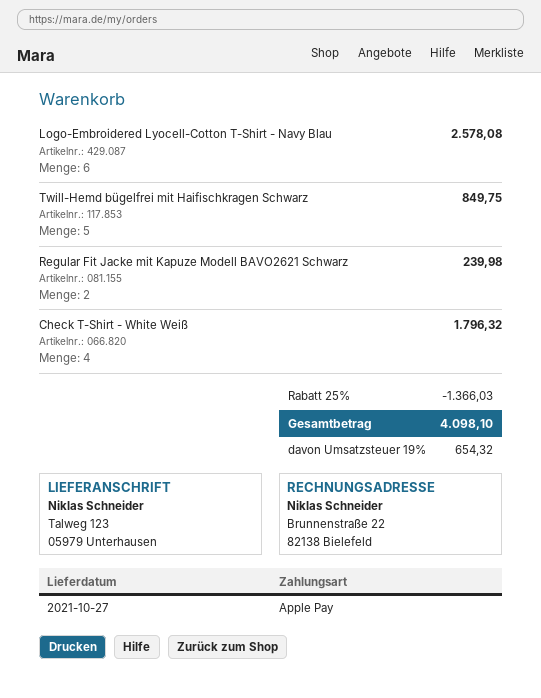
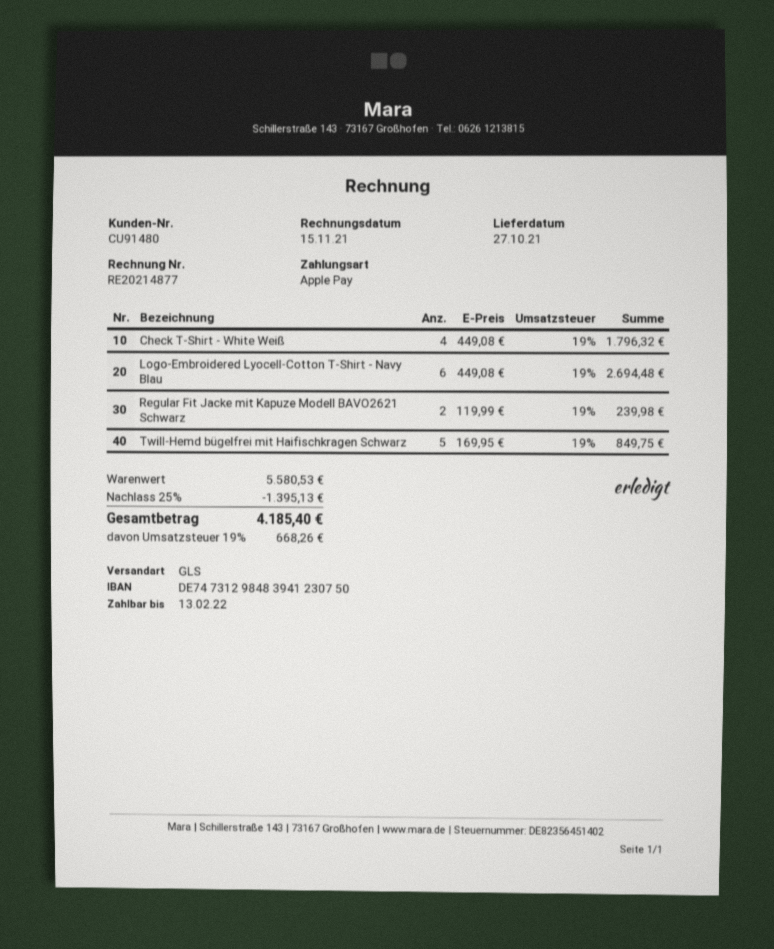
Logo-Embroidered Lyocell-Cotton T-Shirt - Navy Blau: 6 for 2578.08 -> 6 for 2694.48
discount: 25% = 1366.03 -> 25% = 1395.13
tax: 19% = 654.32 -> 19% = 668.26
total: 4098.10 -> 4185.40

